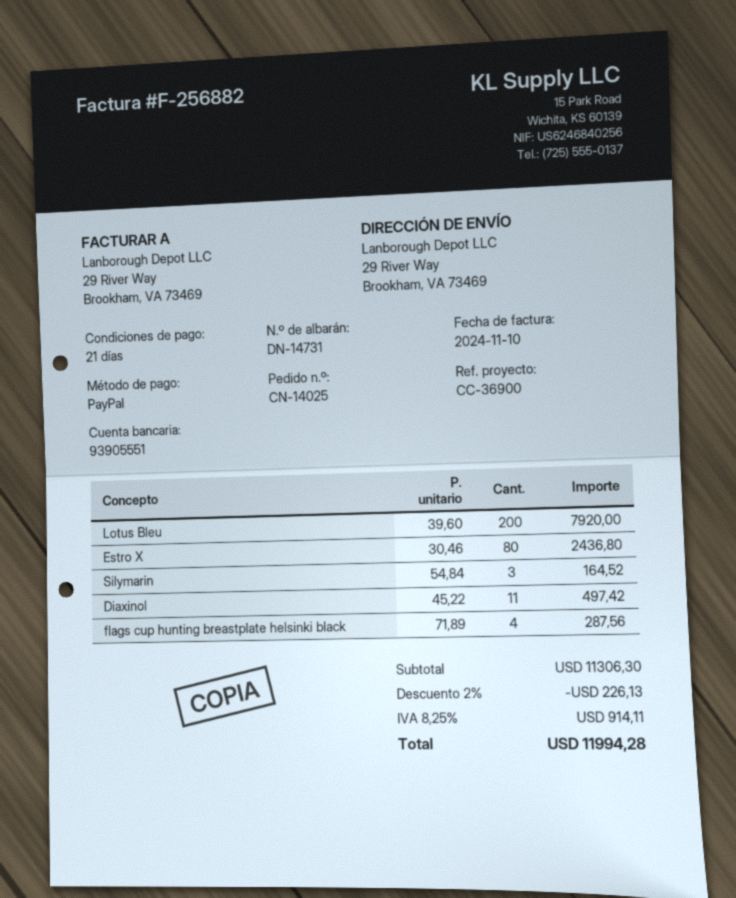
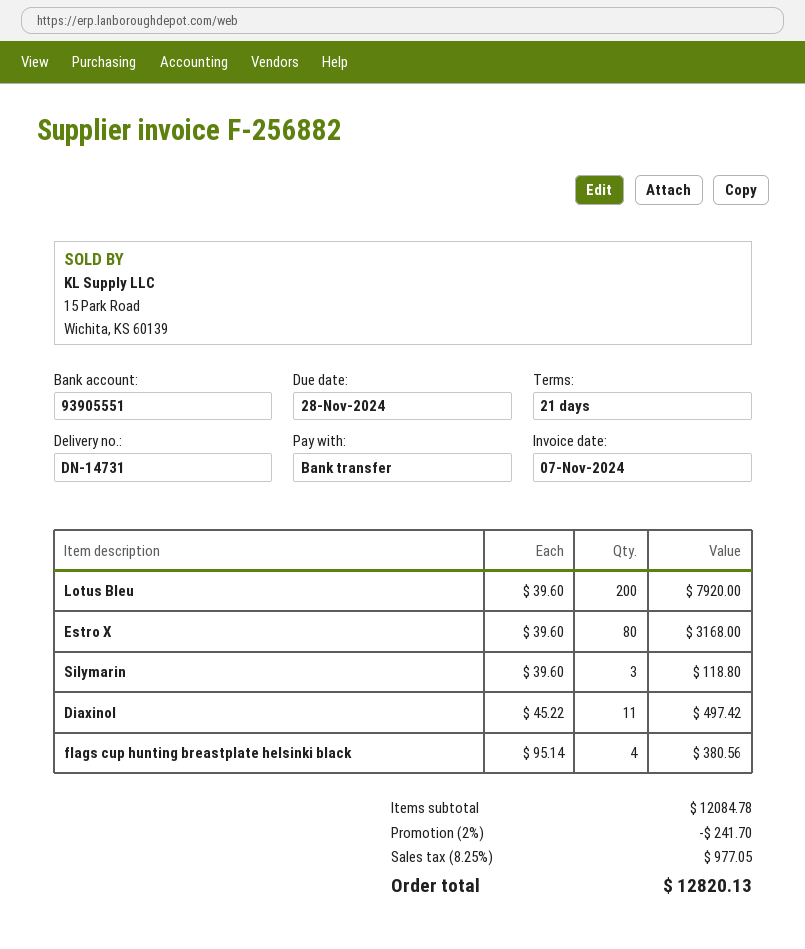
invoice date: 2024-11-10 -> 2024-11-07
payment method: PayPal -> bank transfer
Estro X: 80 x 30.46 = 2436.80 -> 80 x 39.60 = 3168.00
Silymarin: 3 x 54.84 = 164.52 -> 3 x 39.60 = 118.80
flags cup hunting breastplate helsinki black: 4 x 71.89 = 287.56 -> 4 x 95.14 = 380.56
subtotal: 11306.30 -> 12084.78
discount: 2% = 226.13 -> 2% = 241.70
tax: 8.25% = 914.11 -> 8.25% = 977.05
total: 11994.28 -> 12820.13

